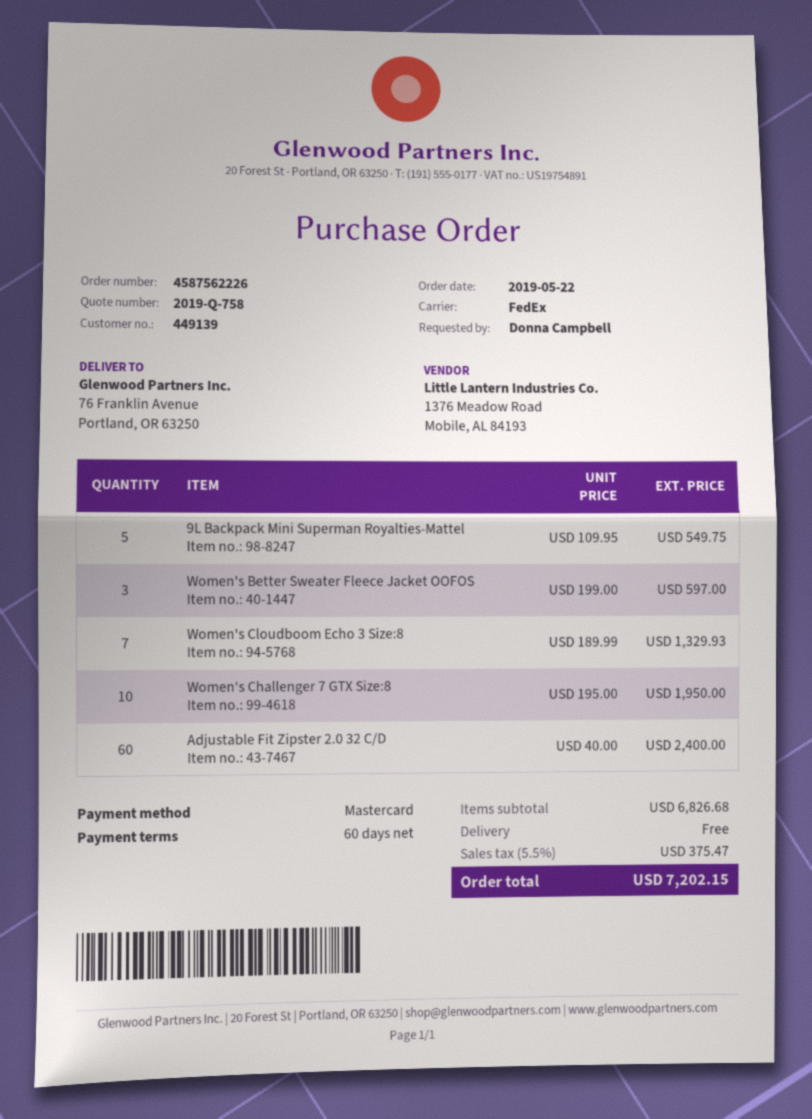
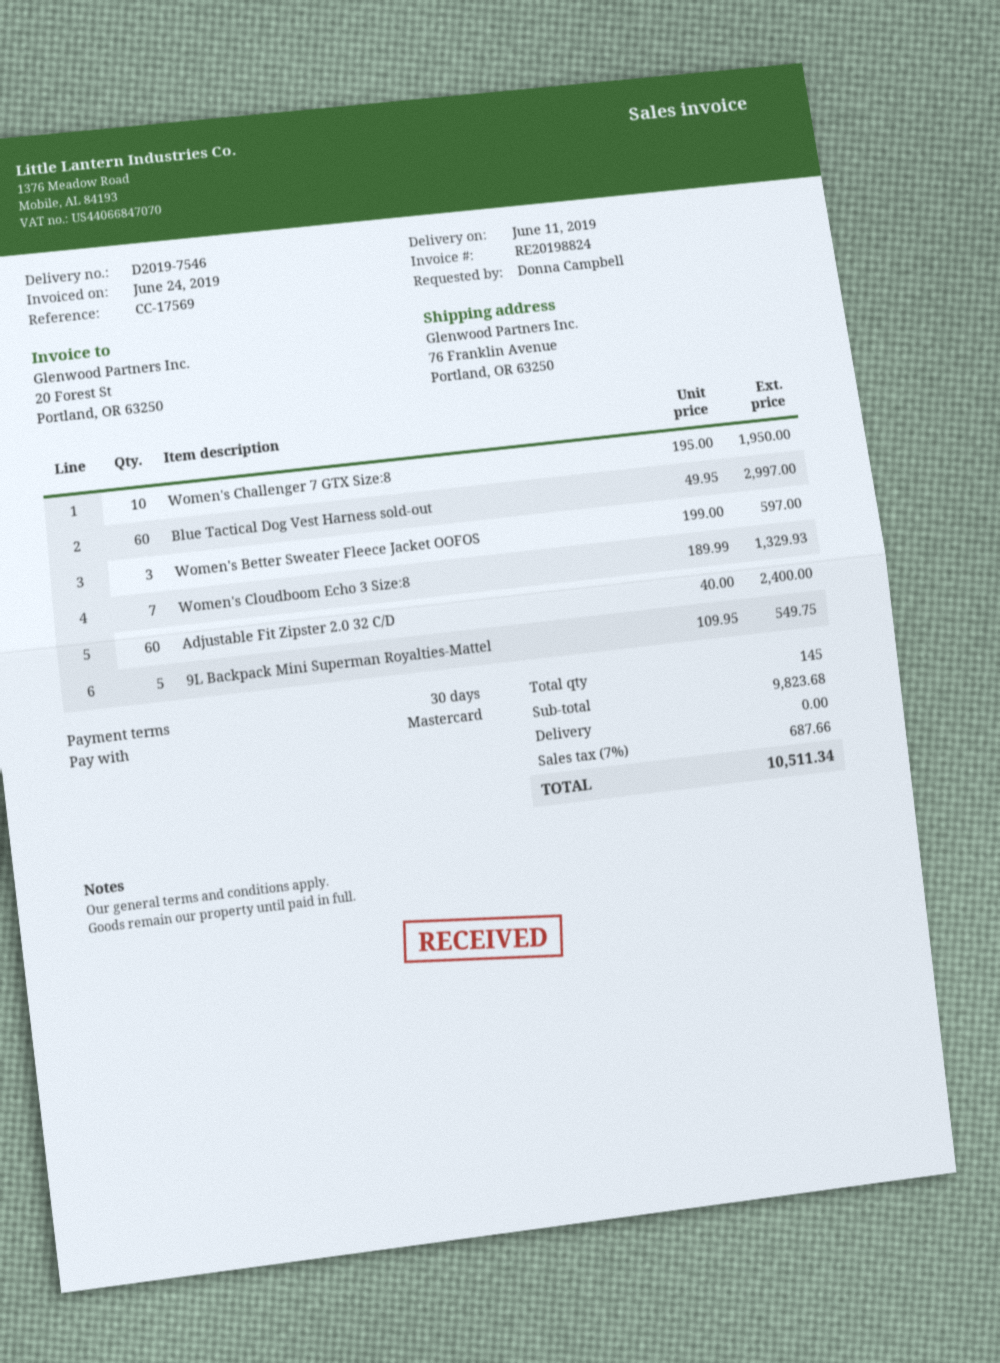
payment terms: 60 days -> 30 days
Blue Tactical Dog Vest Harness sold-out: none -> 60 x 49.95 = 2997.00
subtotal: 6826.68 -> 9823.68
tax: 5.5% = 375.47 -> 7% = 687.66
total: 7202.15 -> 10511.34

